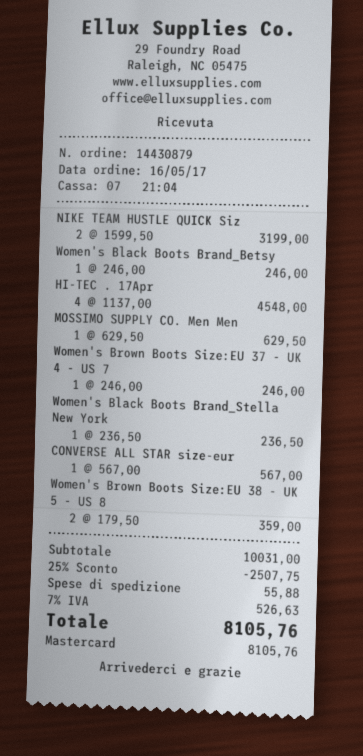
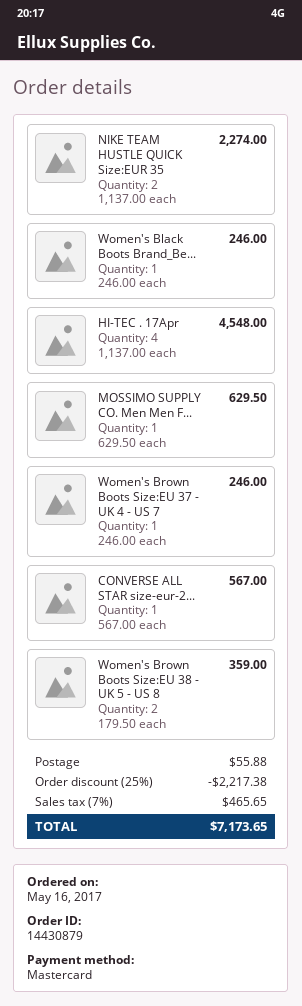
NIKE TEAM HUSTLE QUICK Siz: 2 x 1599.50 = 3199.00 -> 2 x 1137.00 = 2274.00
Women's Black Boots Brand_Stella New York: 1 x 236.50 = 236.50 -> none
discount: 25% = 2507.75 -> 25% = 2217.38
tax: 7% = 526.63 -> 7% = 465.65
total: 8105.76 -> 7173.65

